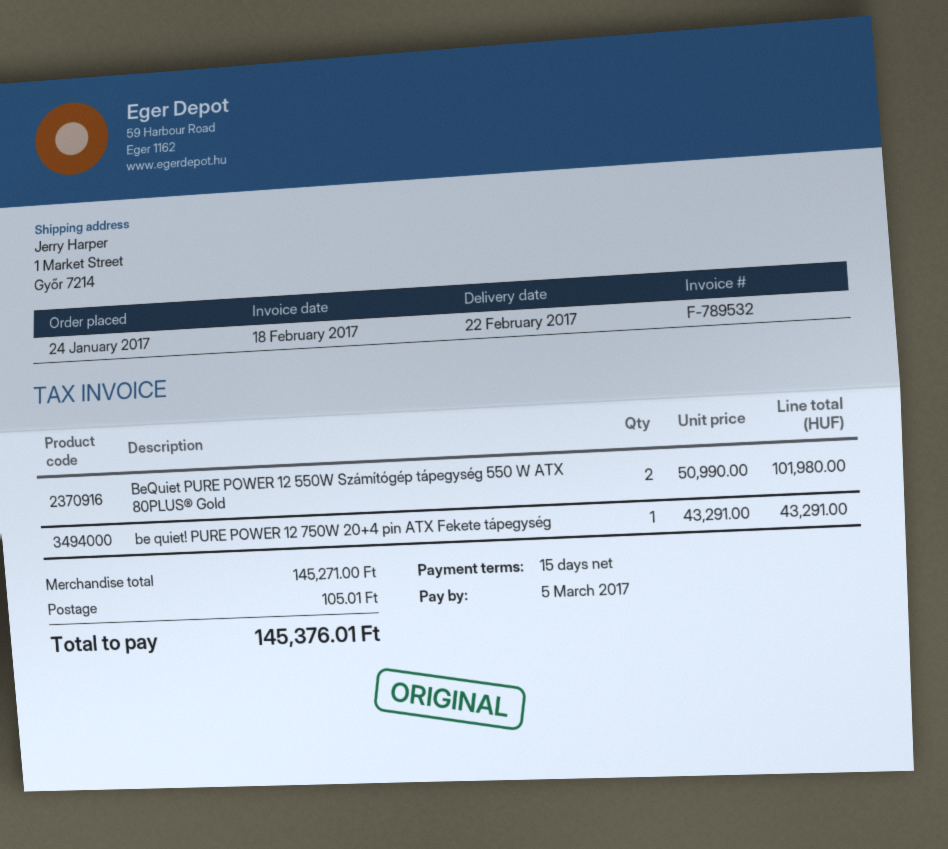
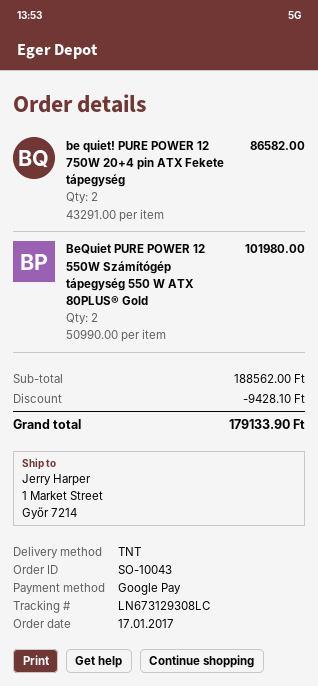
order date: 2017-01-24 -> 2017-01-17
be quiet! PURE POWER 12 750W 20+4 pin ATX Fekete tápegység: 1 x 43291.00 = 43291.00 -> 2 x 43291.00 = 86582.00
subtotal: 145271.00 -> 188562.00
discount: none -> 9428.10
shipping: 105.01 -> none
total: 145376.01 -> 179133.90

